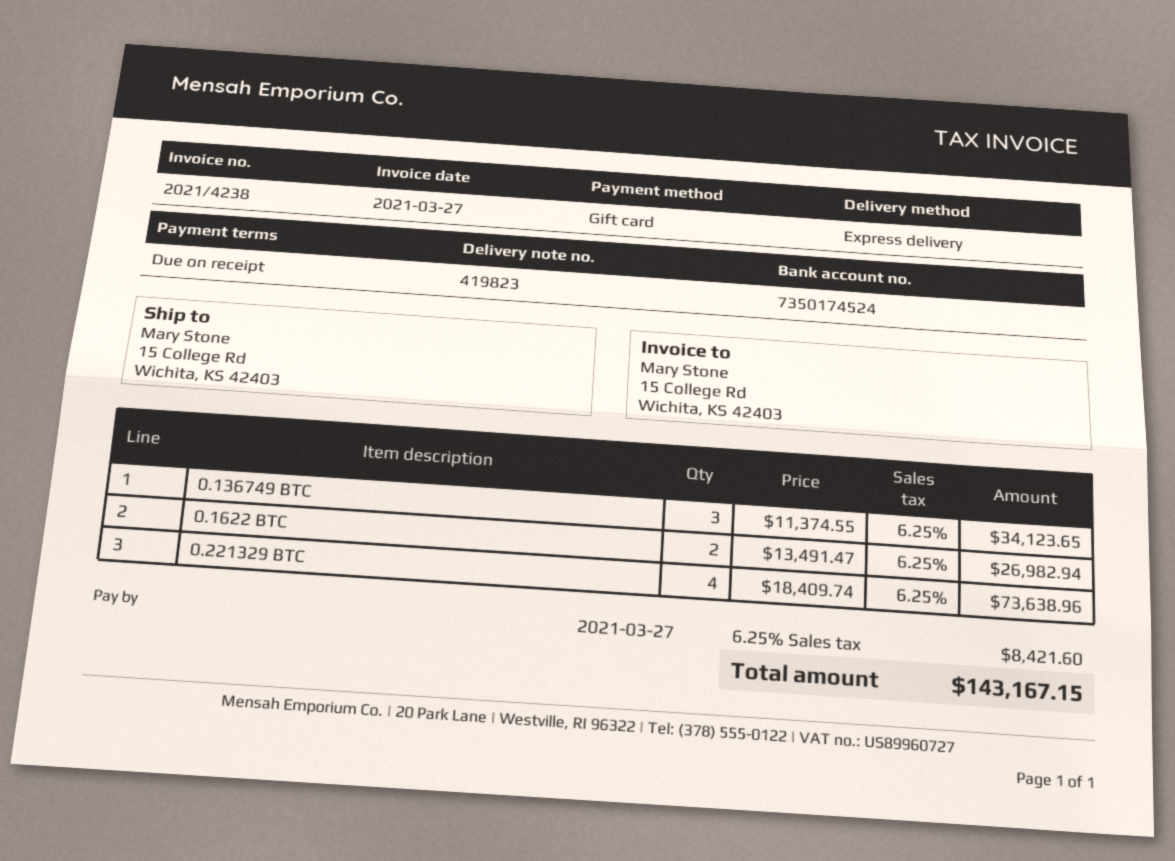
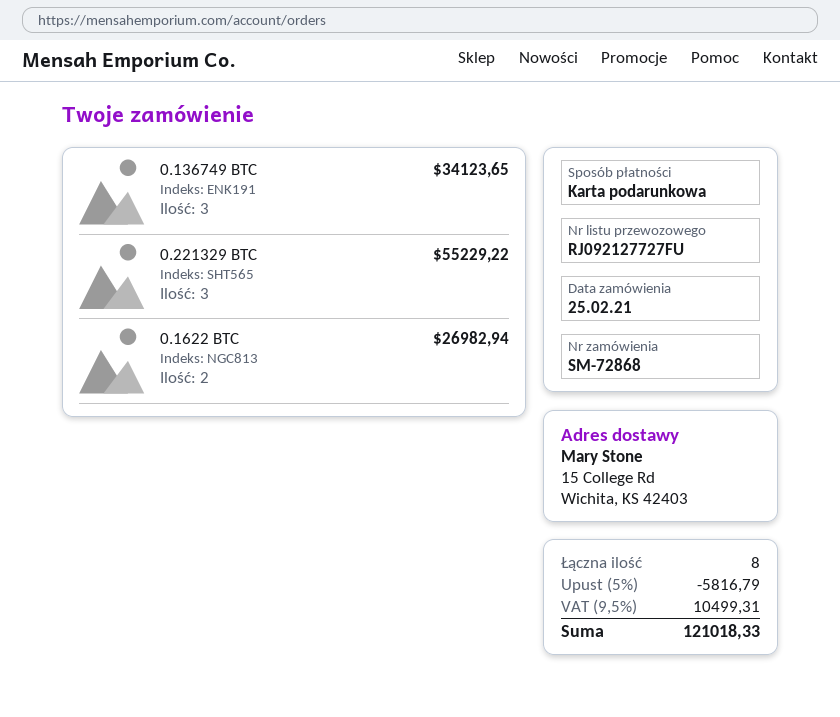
0.221329 BTC: 4 for 73638.96 -> 3 for 55229.22
discount: none -> 5% = 5816.79
tax: 6.25% = 8421.60 -> 9.5% = 10499.31
total: 143167.15 -> 121018.33

